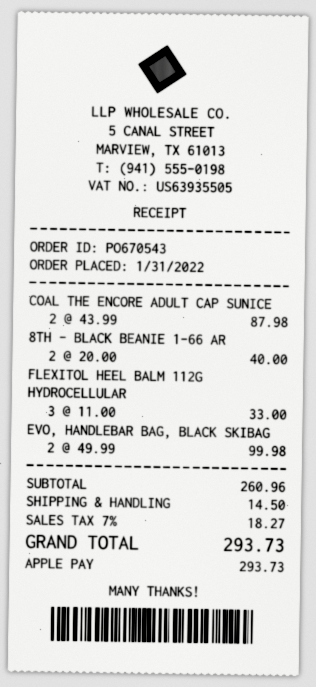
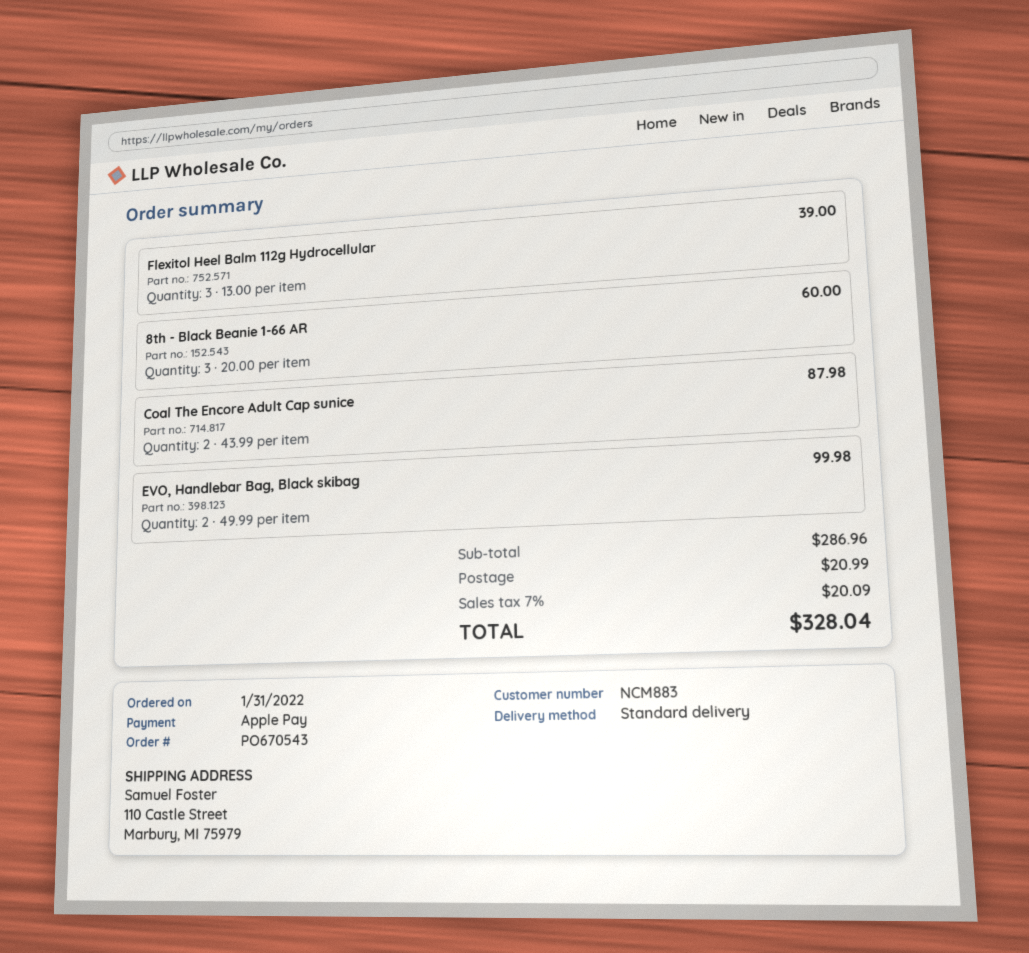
8TH - BLACK BEANIE 1-66 AR: 2 x 20.00 = 40.00 -> 3 x 20.00 = 60.00
FLEXITOL HEEL BALM 112G HYDROCELLULAR: 3 x 11.00 = 33.00 -> 3 x 13.00 = 39.00
subtotal: 260.96 -> 286.96
shipping: 14.50 -> 20.99
tax: 7% = 18.27 -> 7% = 20.09
total: 293.73 -> 328.04

